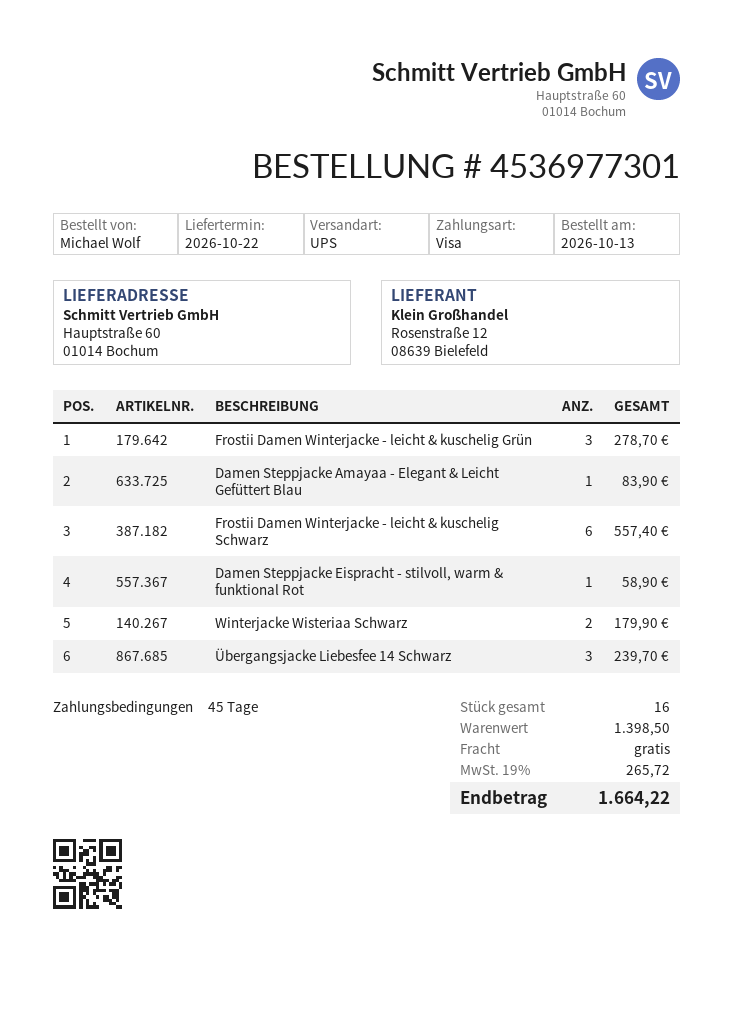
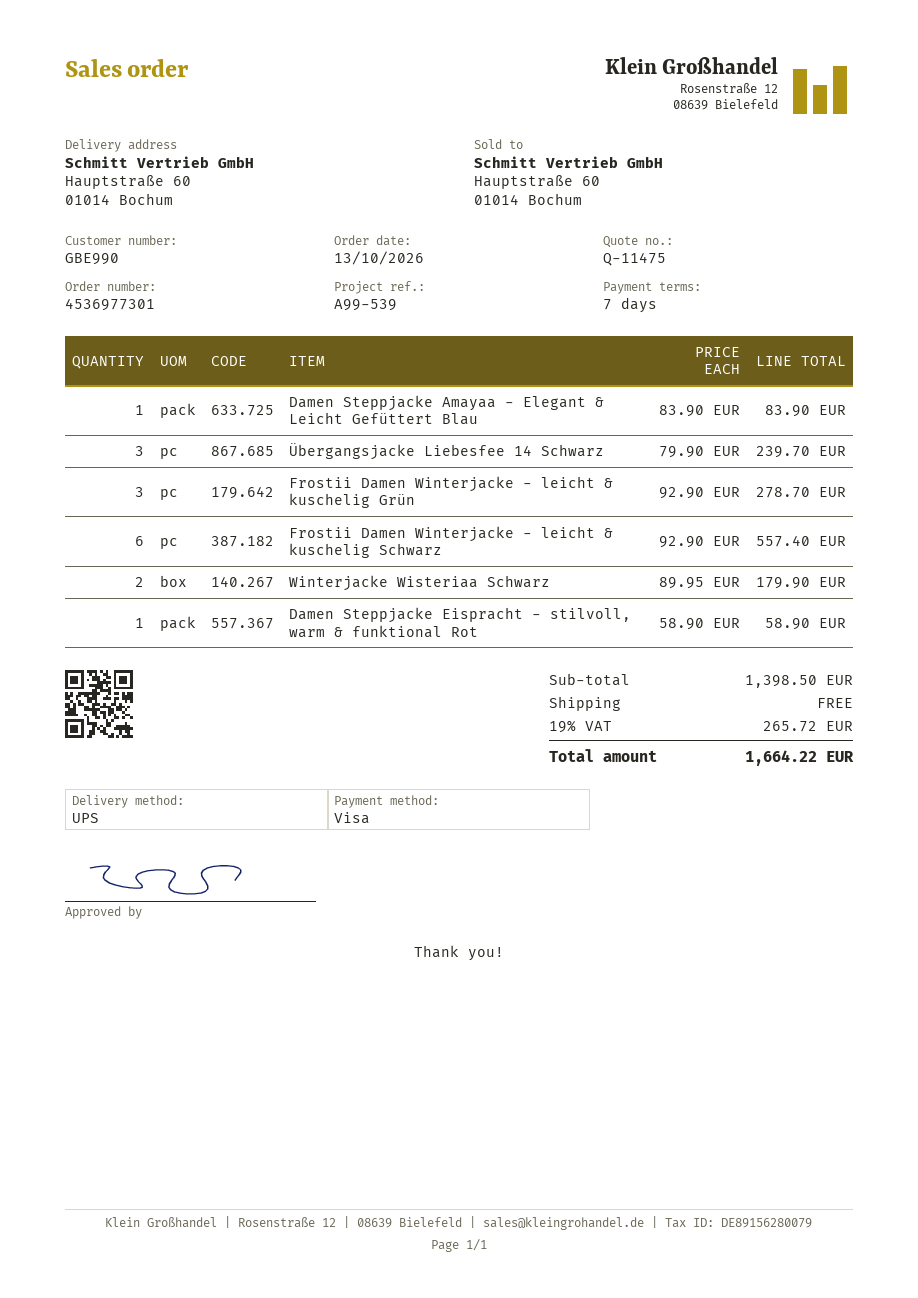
payment terms: 45 days -> 7 days

